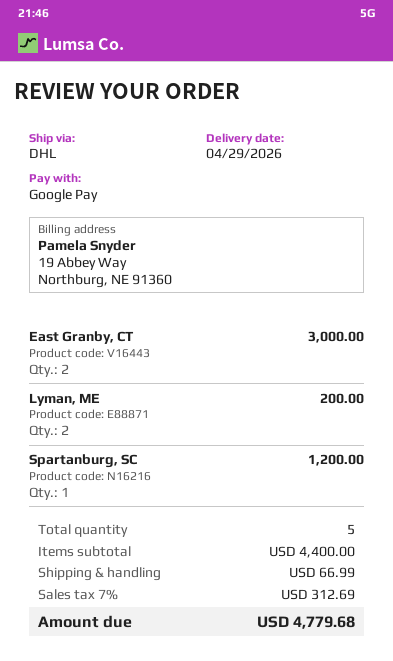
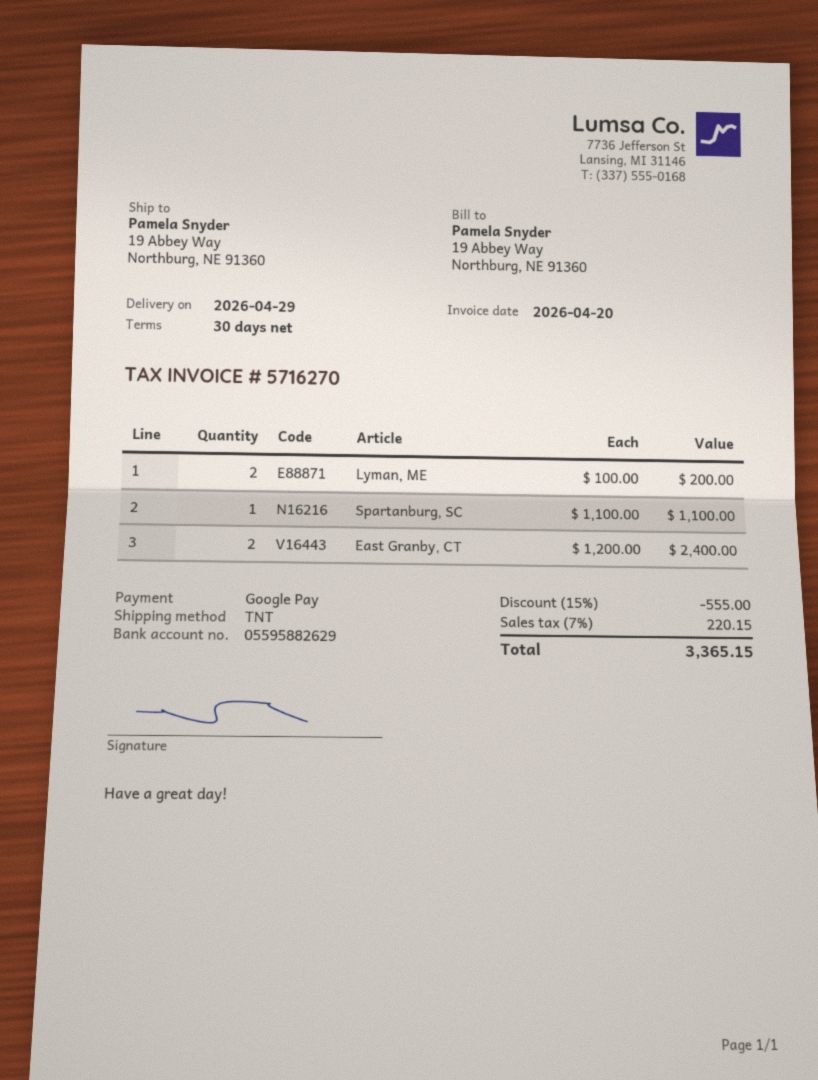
shipping method: DHL -> TNT
East Granby, CT: 2 for 3000.00 -> 2 for 2400.00
Spartanburg, SC: 1 for 1200.00 -> 1 for 1100.00
discount: none -> 15% = 555.00
shipping: 66.99 -> none
tax: 7% = 312.69 -> 7% = 220.15
total: 4779.68 -> 3365.15

